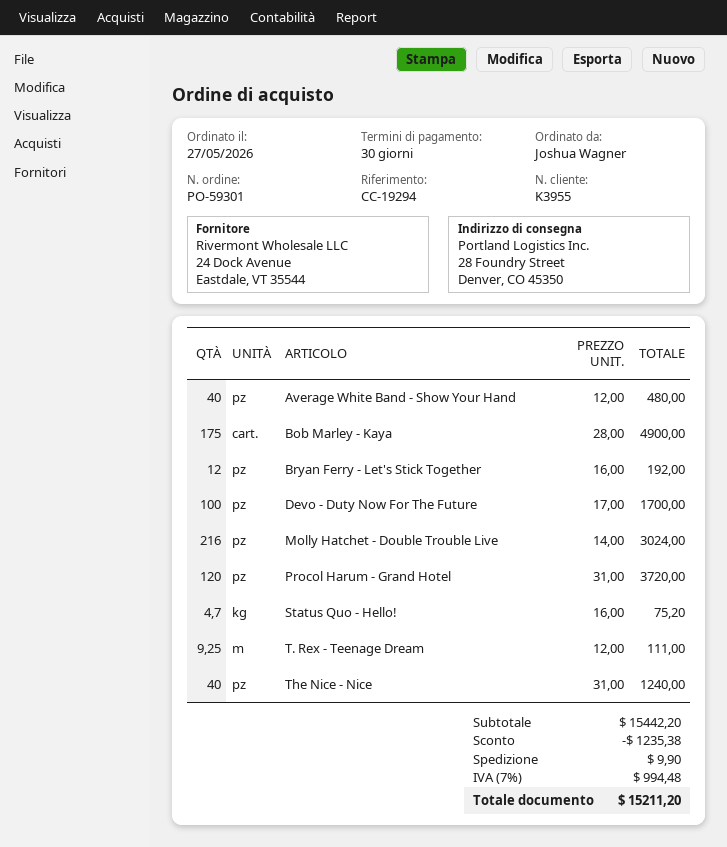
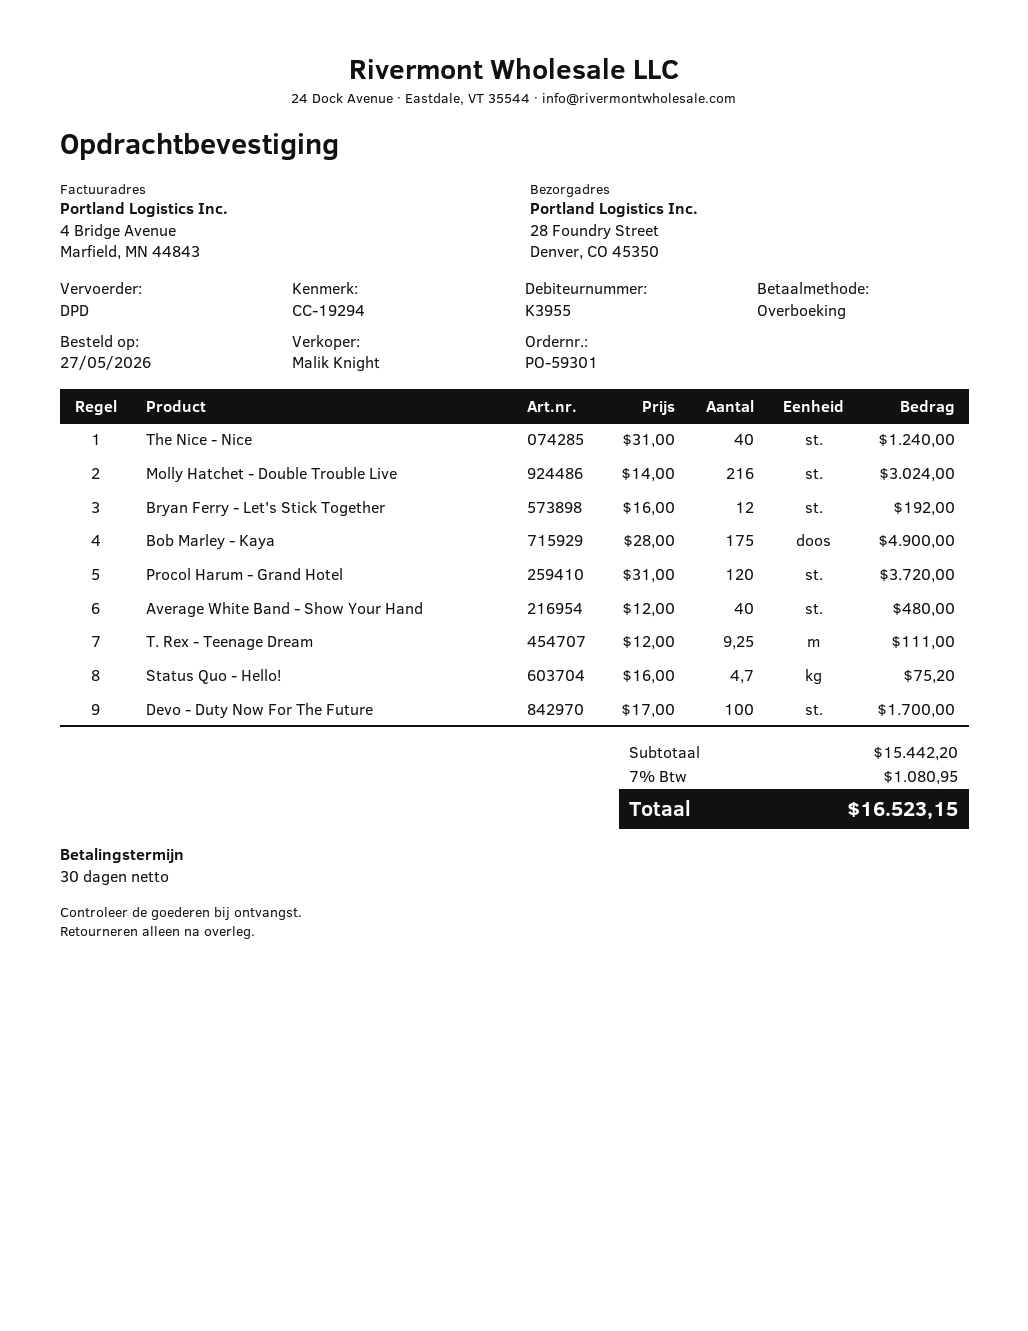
discount: 1235.38 -> none
shipping: 9.90 -> none
tax: 7% = 994.48 -> 7% = 1080.95
total: 15211.20 -> 16523.15

